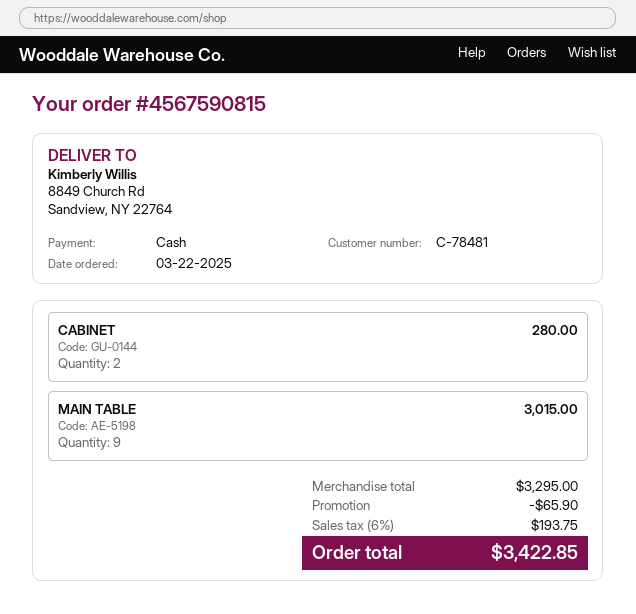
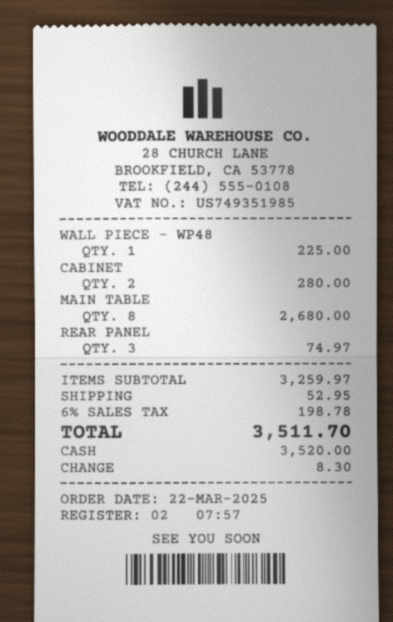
MAIN TABLE: 9 for 3015.00 -> 8 for 2680.00
WALL PIECE - WP48: none -> 1 for 225.00
REAR PANEL: none -> 3 for 74.97
subtotal: 3295.00 -> 3259.97
discount: 65.90 -> none
shipping: none -> 52.95
tax: 6% = 193.75 -> 6% = 198.78
total: 3422.85 -> 3511.70

